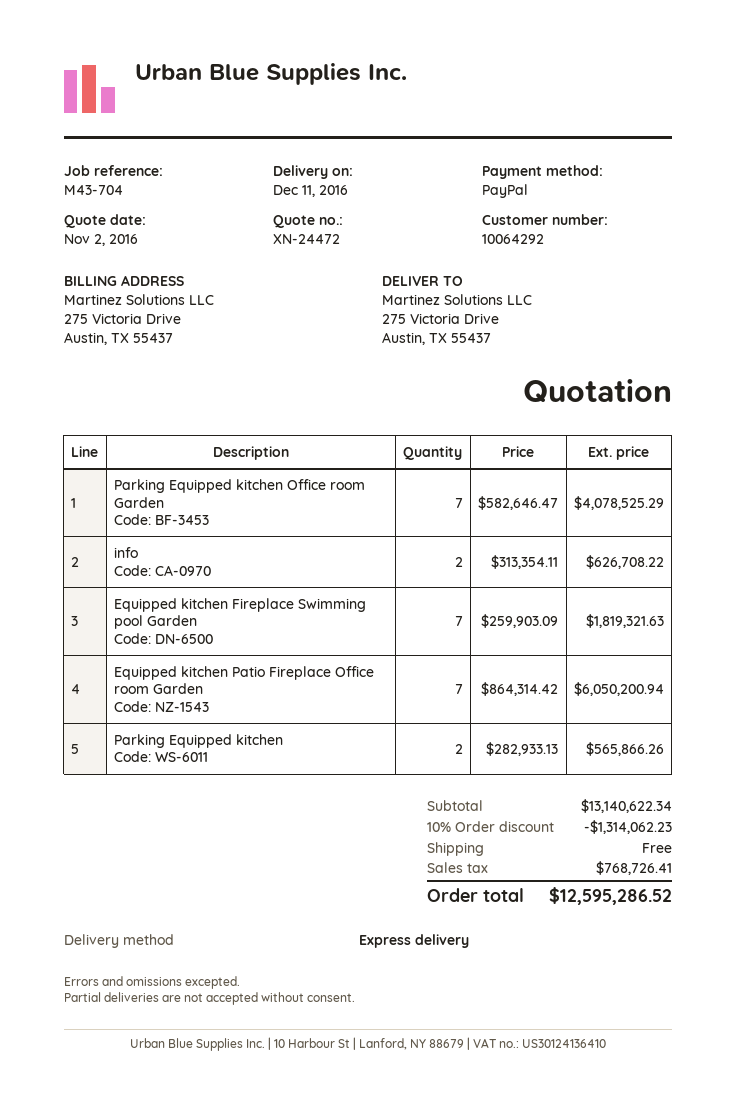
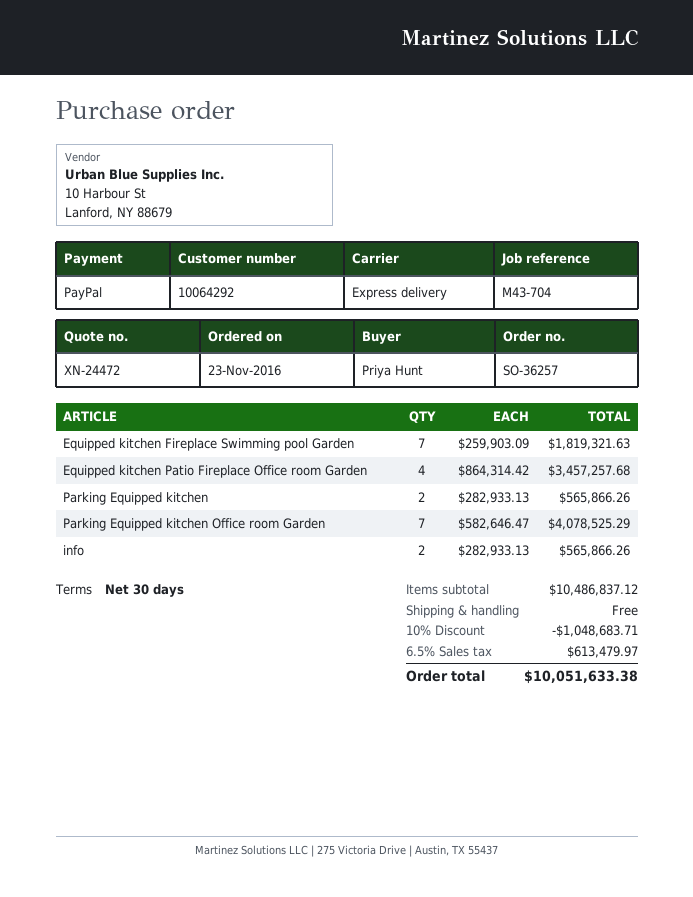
info: 2 x 313354.11 = 626708.22 -> 2 x 282933.13 = 565866.26
Equipped kitchen Patio Fireplace Office room Garden: 7 x 864314.42 = 6050200.94 -> 4 x 864314.42 = 3457257.68
subtotal: 13140622.34 -> 10486837.12
discount: 10% = 1314062.23 -> 10% = 1048683.71
tax: 768726.41 -> 613479.97
total: 12595286.52 -> 10051633.38

